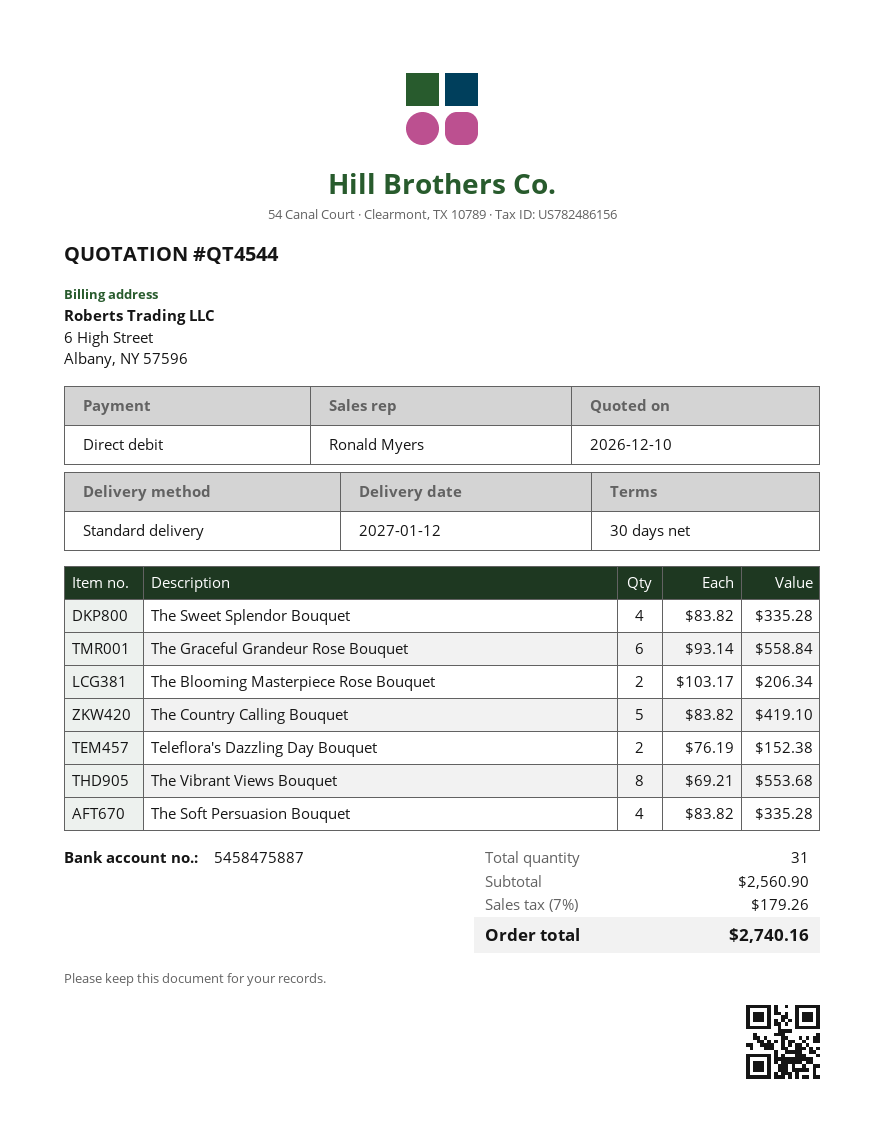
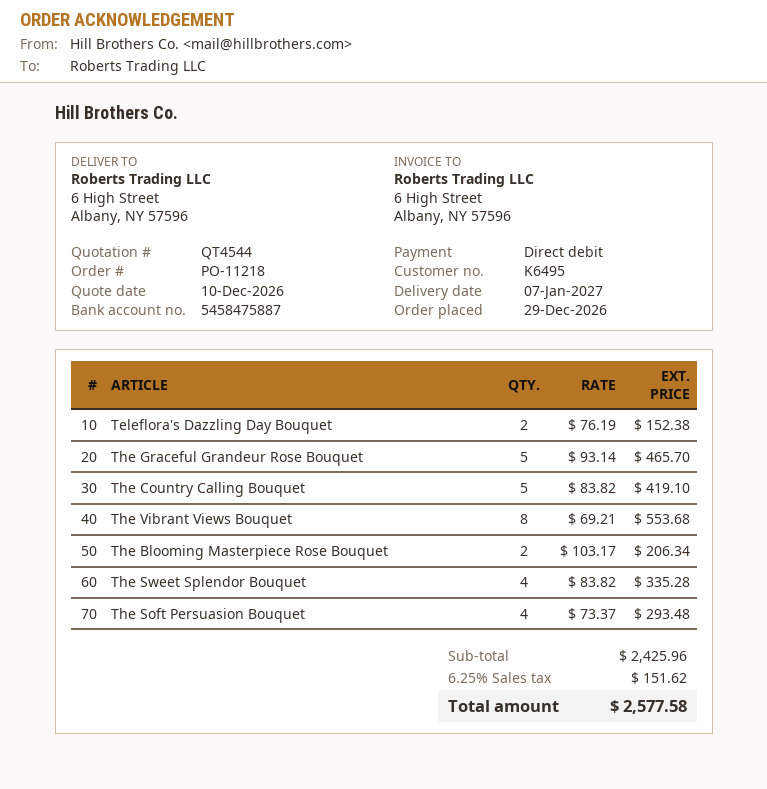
delivery date: 2027-01-12 -> 2027-01-07
The Graceful Grandeur Rose Bouquet: 6 x 93.14 = 558.84 -> 5 x 93.14 = 465.70
The Soft Persuasion Bouquet: 4 x 83.82 = 335.28 -> 4 x 73.37 = 293.48
subtotal: 2560.90 -> 2425.96
tax: 7% = 179.26 -> 6.25% = 151.62
total: 2740.16 -> 2577.58

